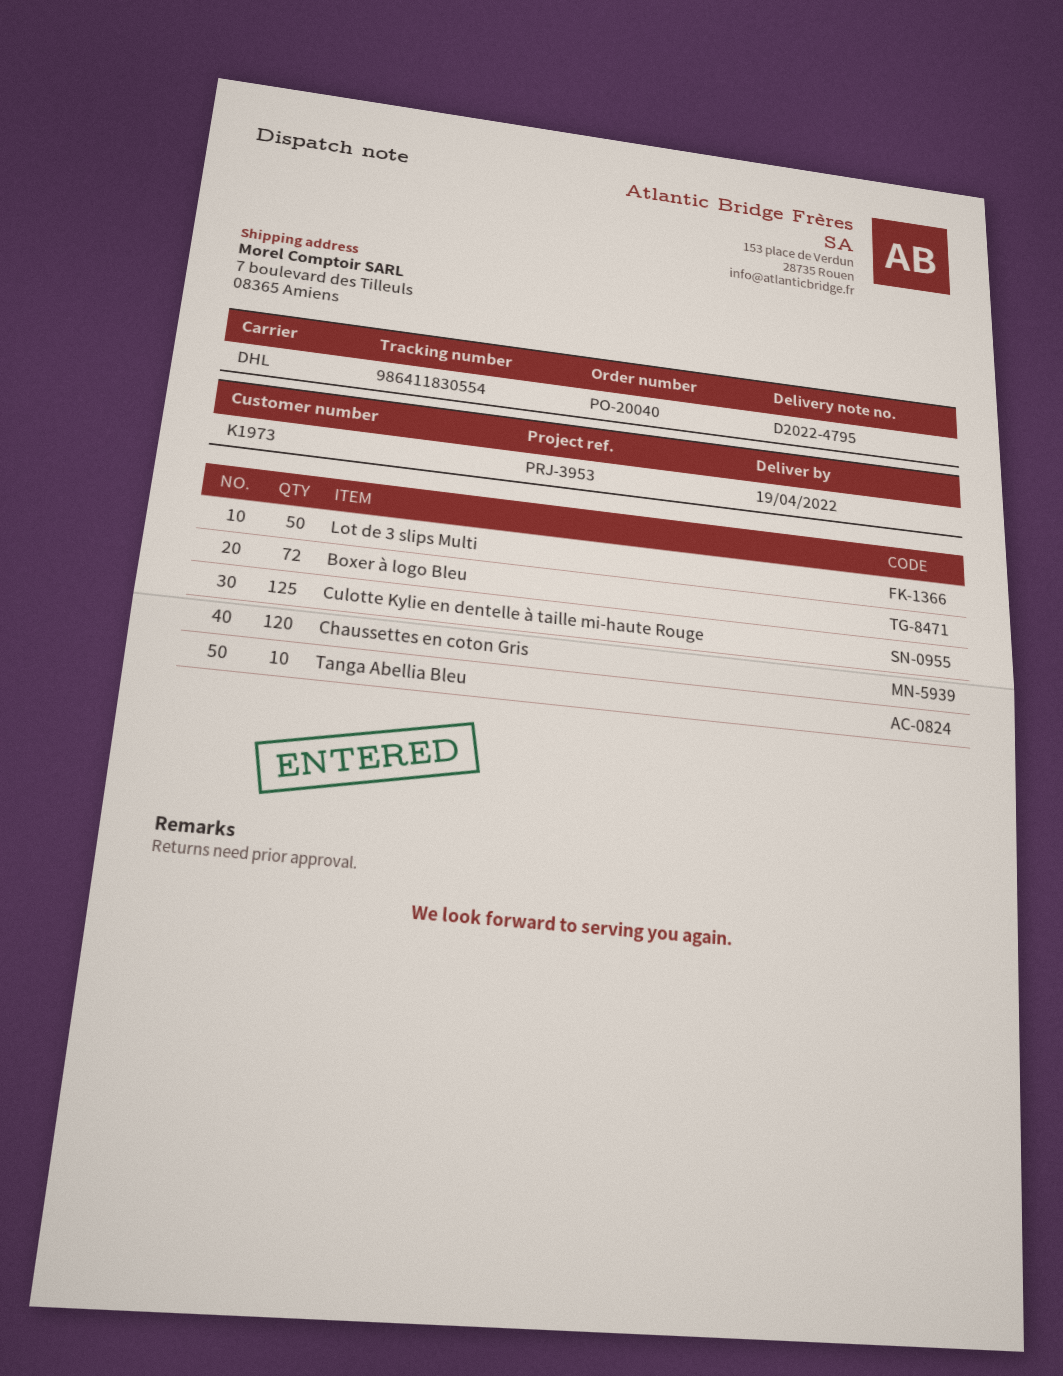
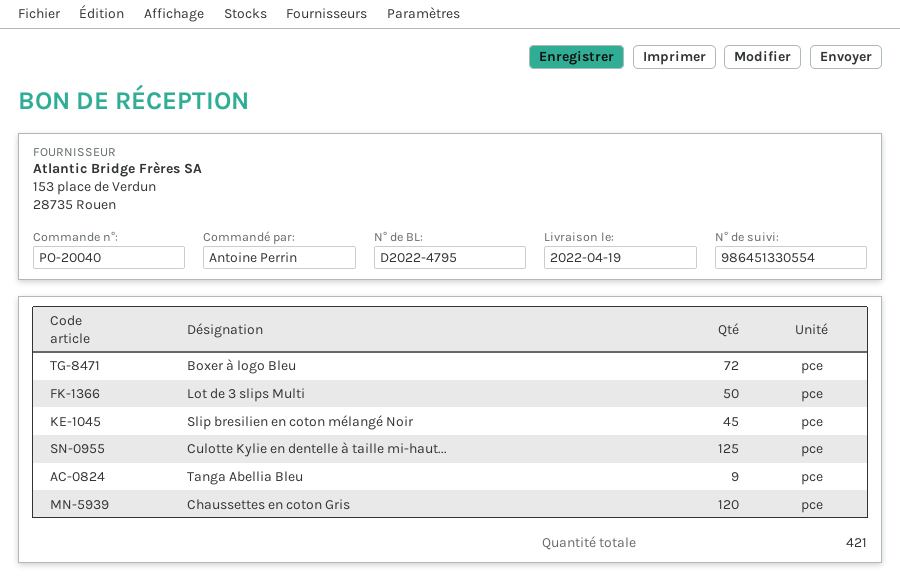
tracking number: 986411830554 -> 986451330554
Tanga Abellia Bleu: 10 -> 9
Slip bresilien en coton mélangé Noir: none -> 45

